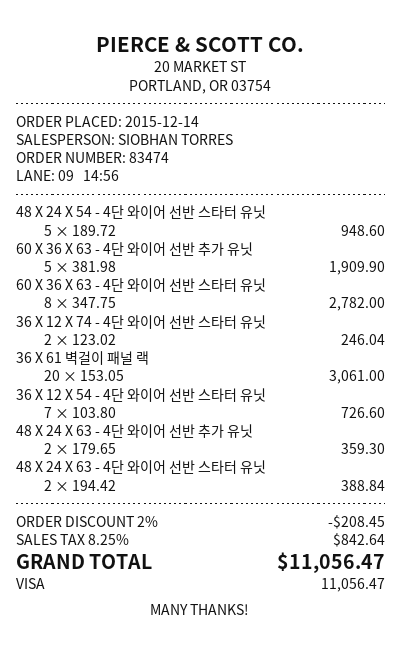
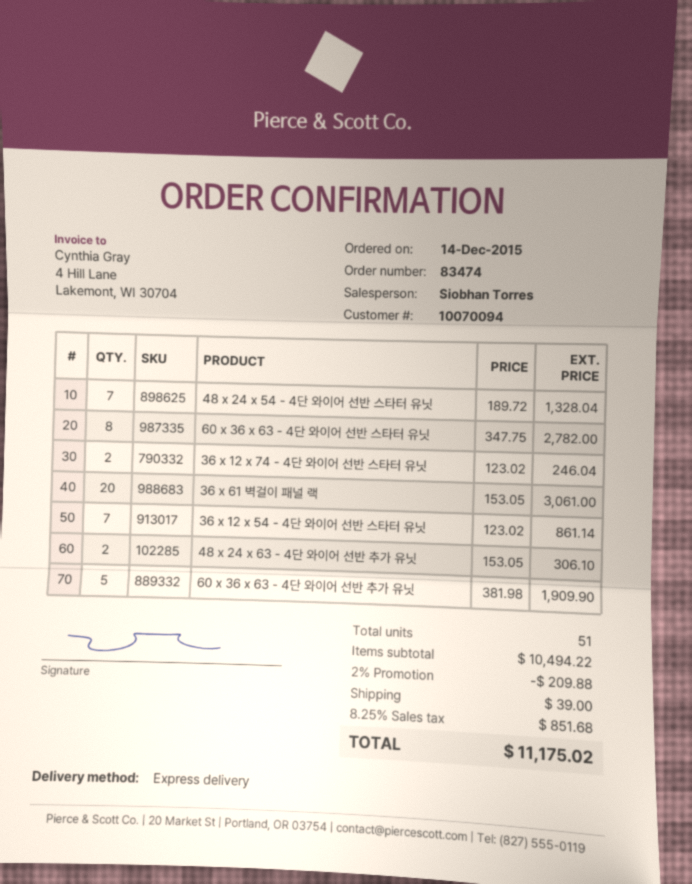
48 X 24 X 54 - 4단 와이어 선반 스타터 유닛: 5 x 189.72 = 948.60 -> 7 x 189.72 = 1328.04
36 X 12 X 54 - 4단 와이어 선반 스타터 유닛: 7 x 103.80 = 726.60 -> 7 x 123.02 = 861.14
48 X 24 X 63 - 4단 와이어 선반 추가 유닛: 2 x 179.65 = 359.30 -> 2 x 153.05 = 306.10
48 X 24 X 63 - 4단 와이어 선반 스타터 유닛: 2 x 194.42 = 388.84 -> none
discount: 2% = 208.45 -> 2% = 209.88
shipping: none -> 39.00
tax: 8.25% = 842.64 -> 8.25% = 851.68
total: 11056.47 -> 11175.02

